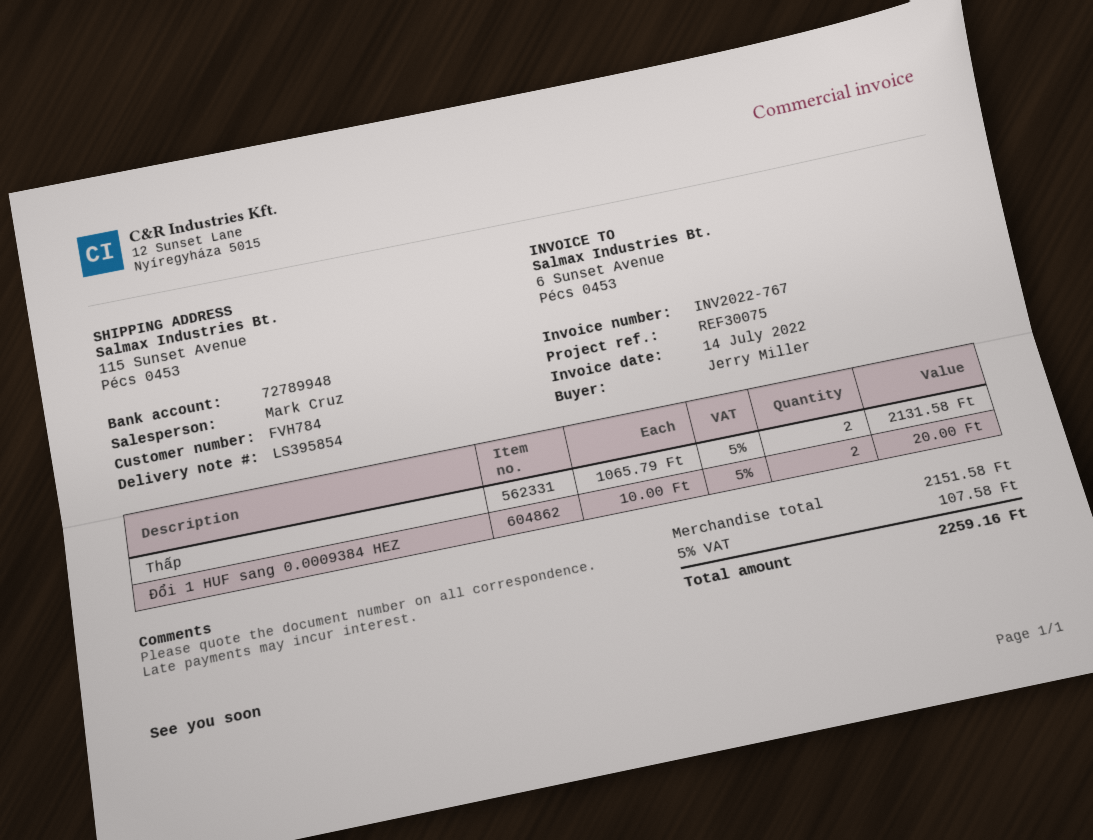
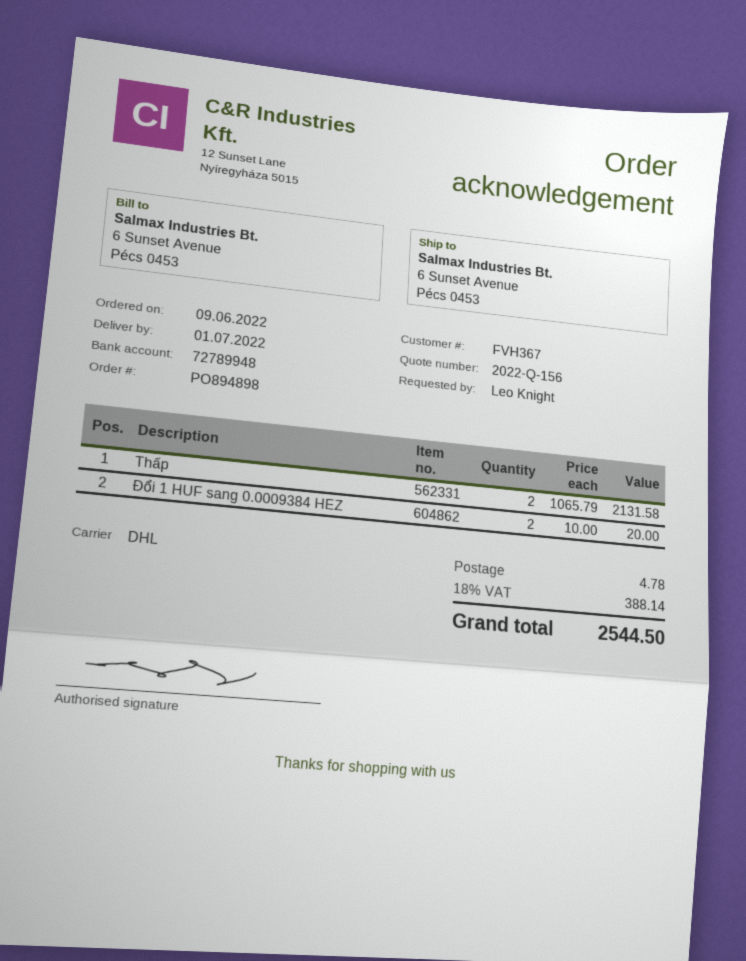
customer number: FVH784 -> FVH367
ordered by: Jerry Miller -> Leo Knight
ship to: 115 Sunset Avenue, Pécs 0453 -> 6 Sunset Avenue, Pécs 0453
shipping: none -> 4.78
tax: 5% = 107.58 -> 18% = 388.14
total: 2259.16 -> 2544.50

